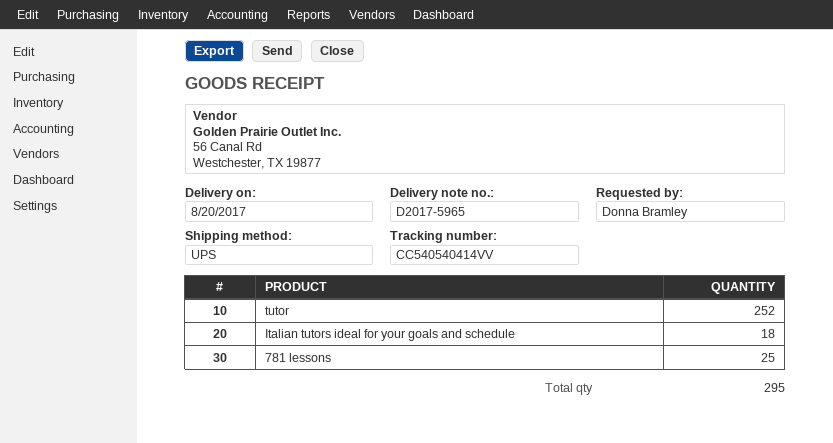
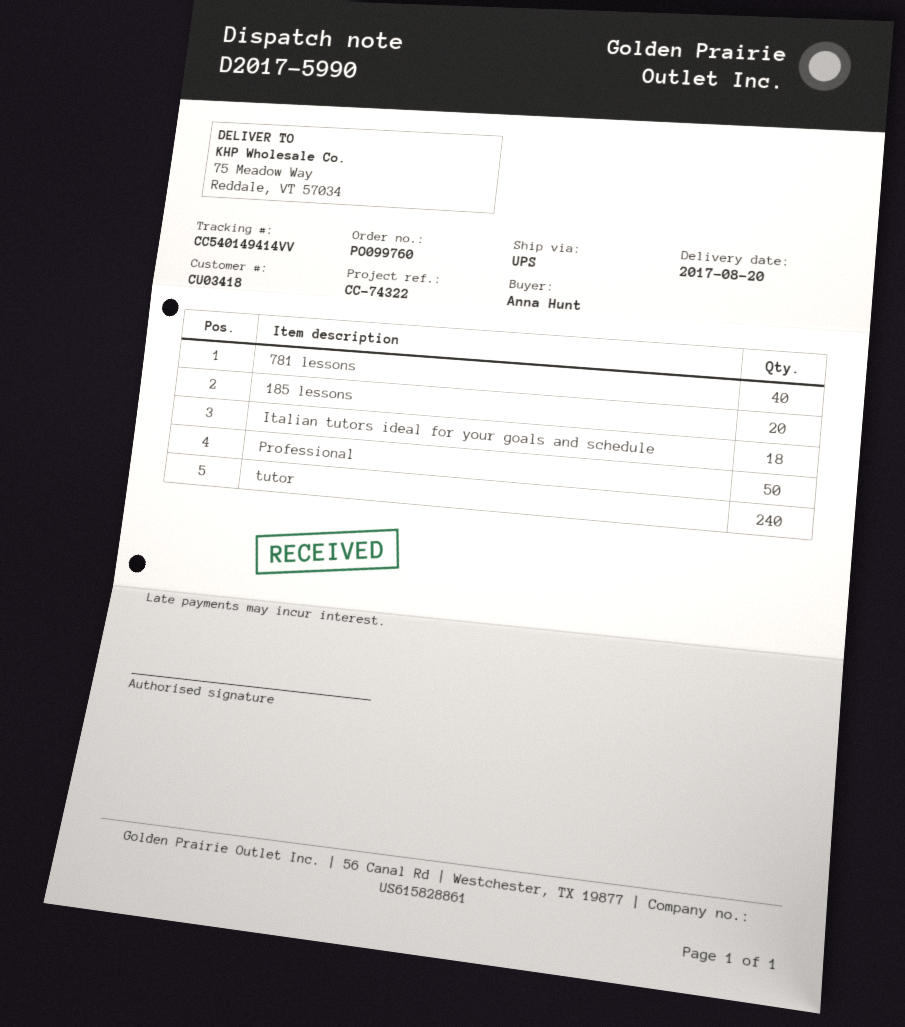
delivery note number: D2017-5965 -> D2017-5990
ordered by: Donna Bramley -> Anna Hunt
tracking number: CC540540414VV -> CC540149414VV
tutor: 252 -> 240
781 lessons: 25 -> 40
185 lessons: none -> 20
Professional: none -> 50

